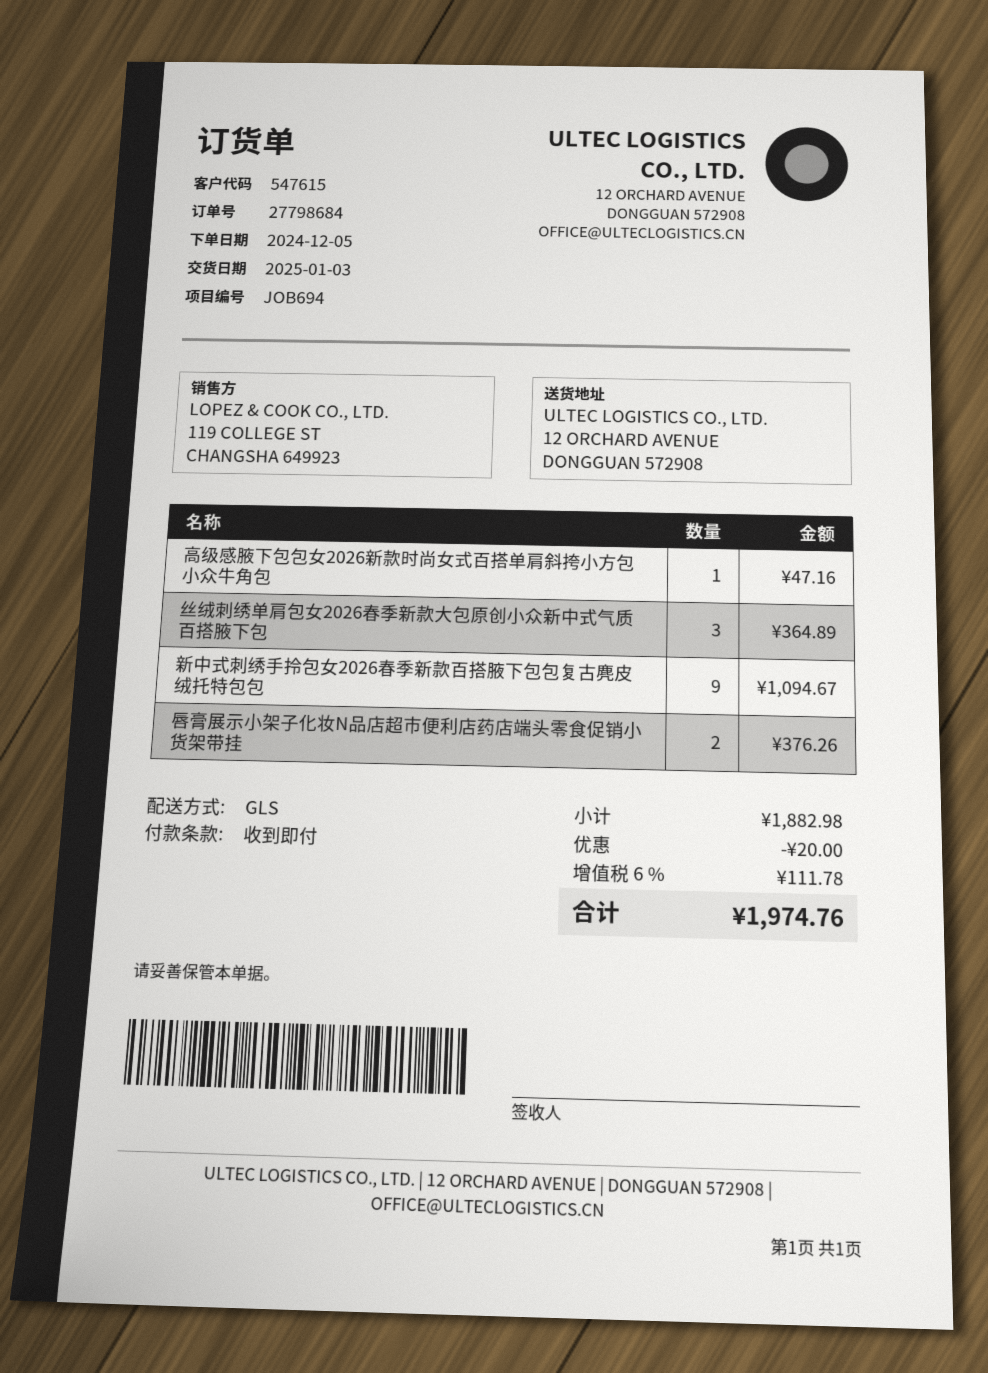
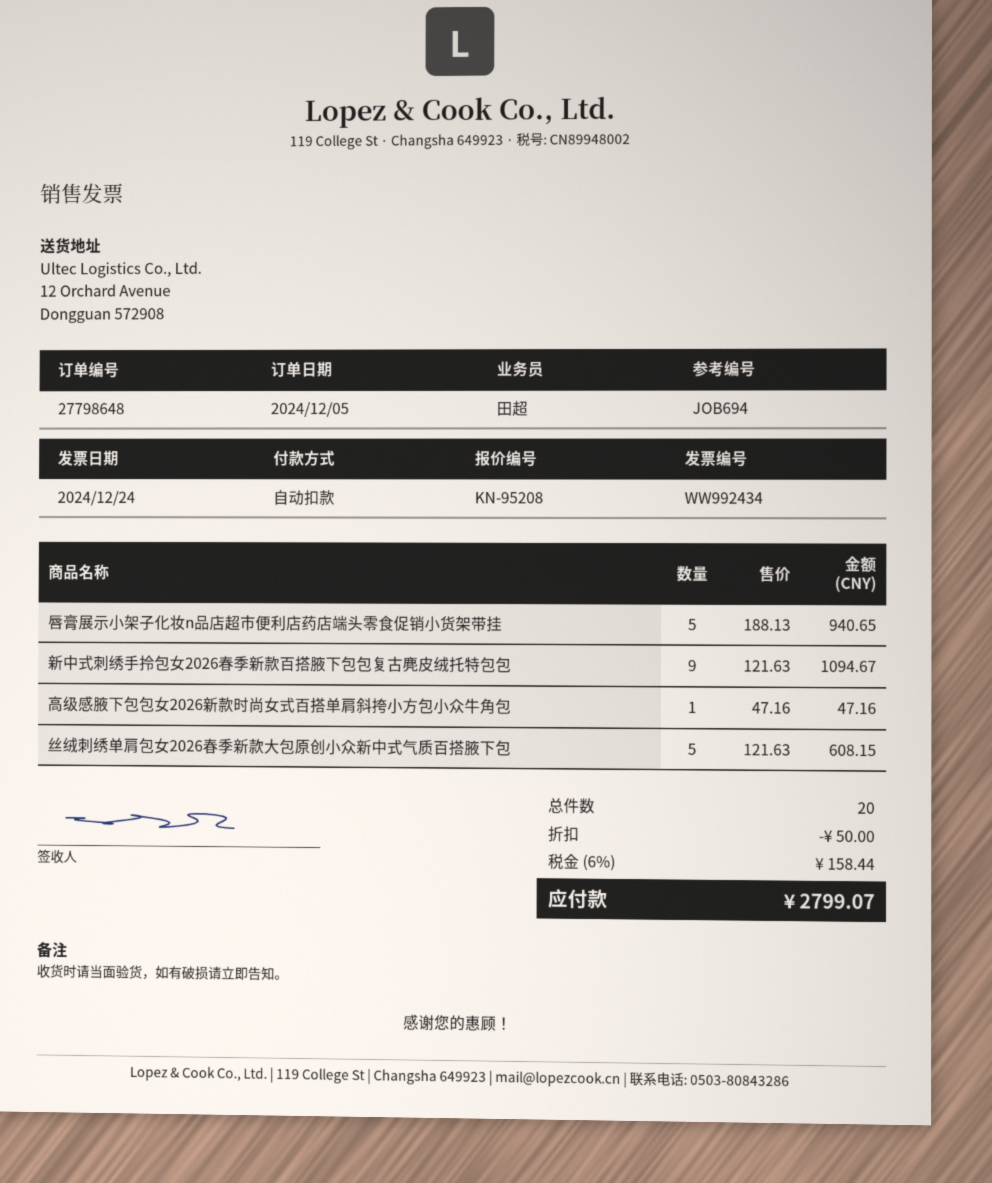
order number: 27798684 -> 27798648
丝绒刺绣单肩包女2026春季新款大包原创小众新中式气质百搭腋下包: 3 for 364.89 -> 5 for 608.15
唇膏展示小架子化妆N品店超市便利店药店端头零食促销小货架带挂: 2 for 376.26 -> 5 for 940.65
discount: 20.00 -> 50.00
tax: 6% = 111.78 -> 6% = 158.44
total: 1974.76 -> 2799.07

